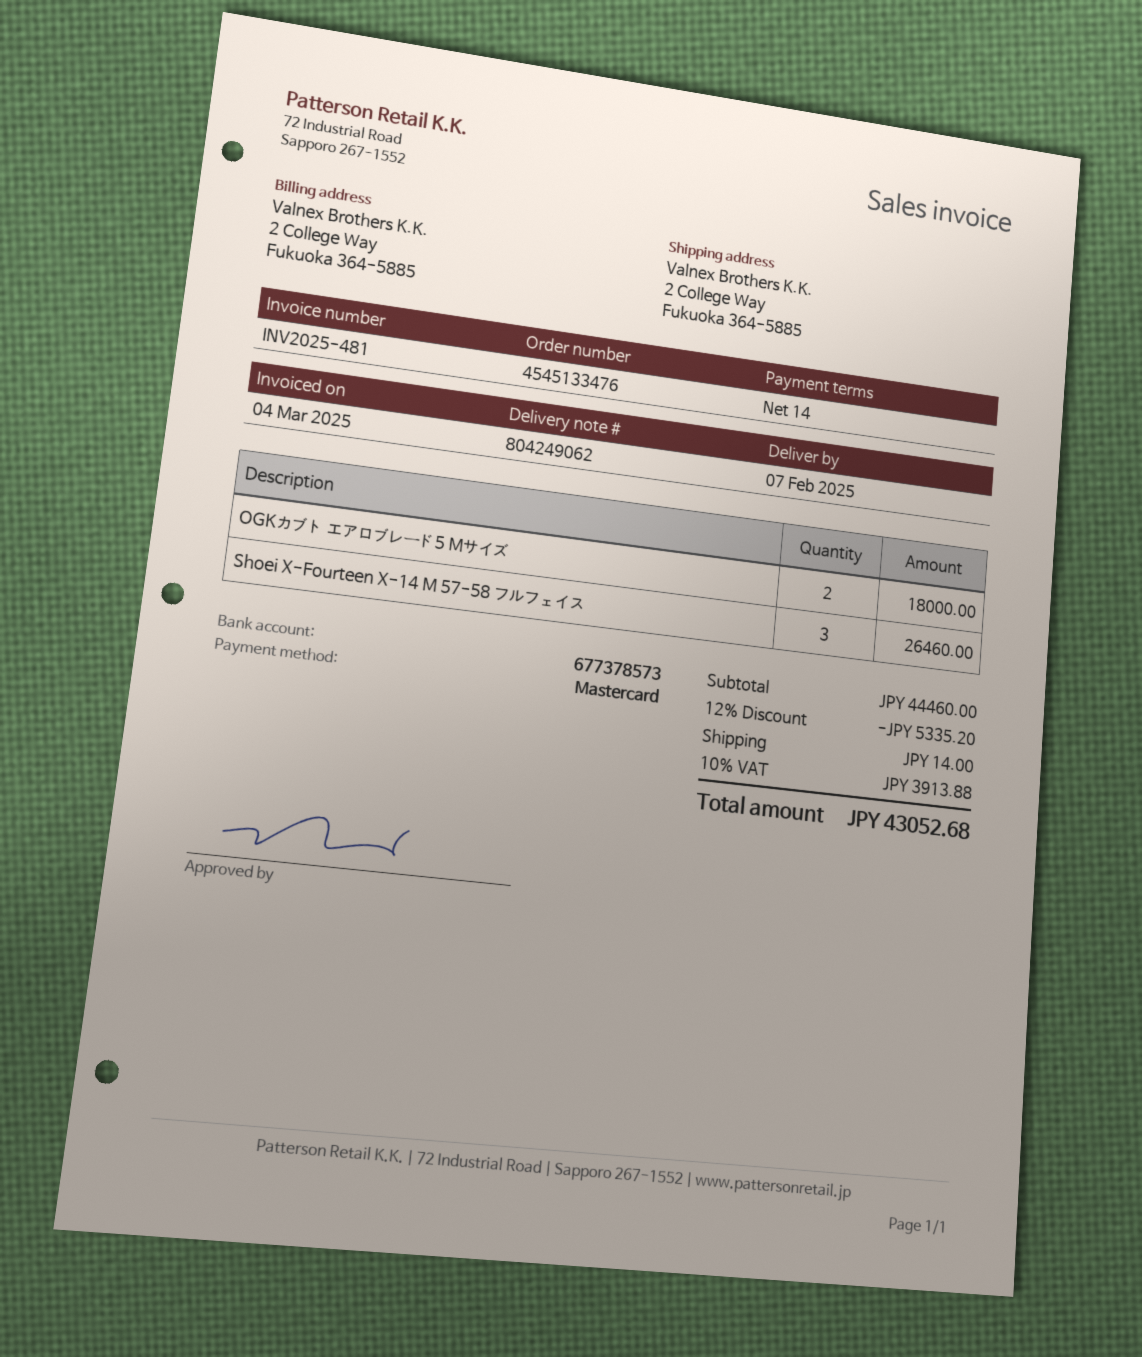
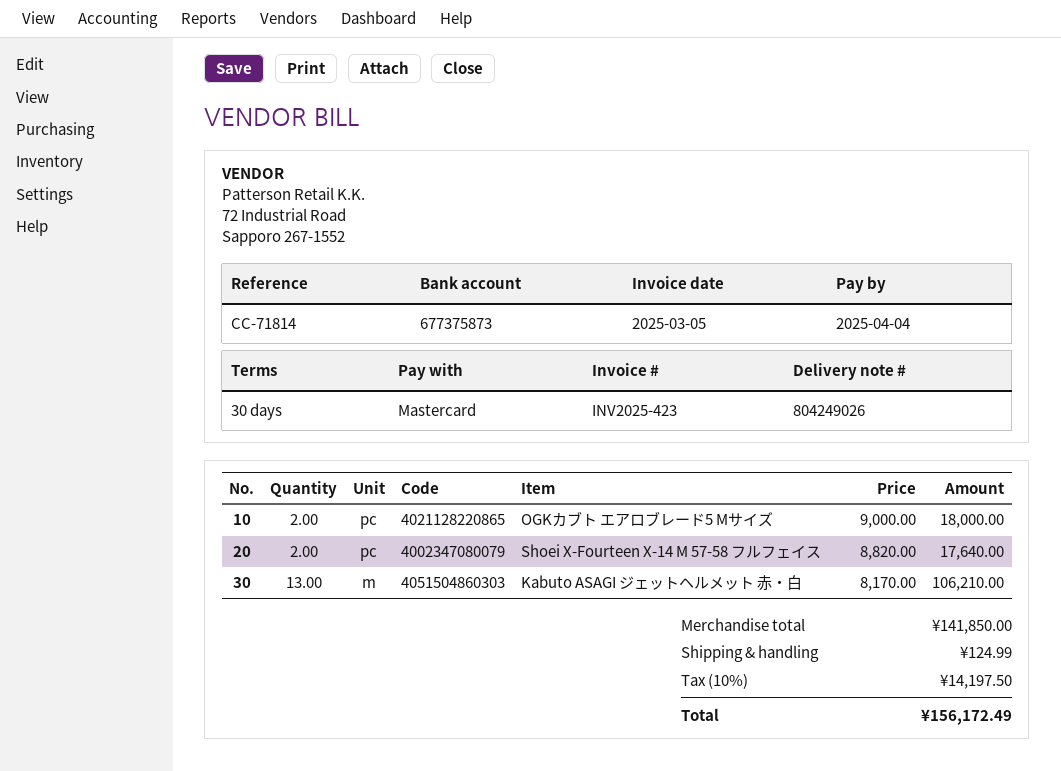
delivery note number: 804249062 -> 804249026
invoice number: INV2025-481 -> INV2025-423
invoice date: 2025-03-04 -> 2025-03-05
payment terms: 14 days -> 30 days
bank account: 677378573 -> 677375873
Shoei X-Fourteen X-14 M 57-58 フルフェイス: 3 for 26460.00 -> 2 for 17640.00
Kabuto ASAGI ジェットヘルメット 赤・白: none -> 13 for 106210.00
subtotal: 44460.00 -> 141850.00
discount: 12% = 5335.20 -> none
shipping: 14.00 -> 124.99
tax: 10% = 3913.88 -> 10% = 14197.50
total: 43052.68 -> 156172.49

